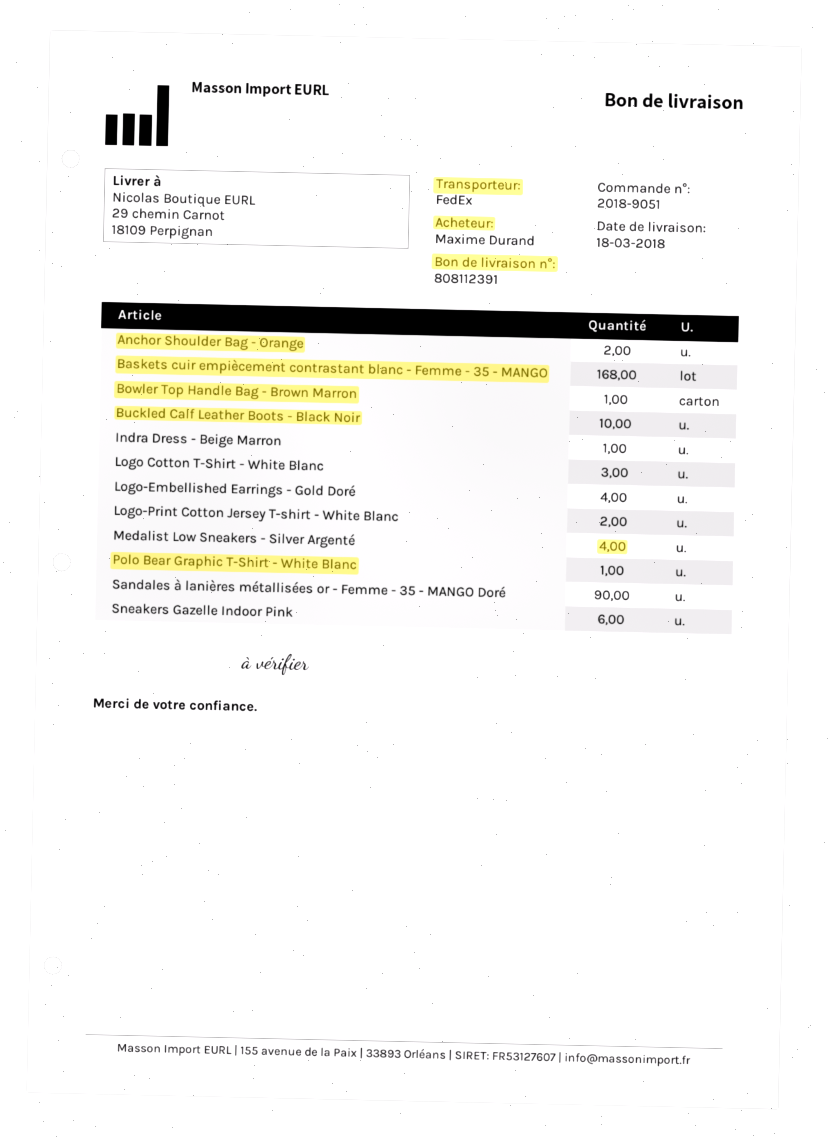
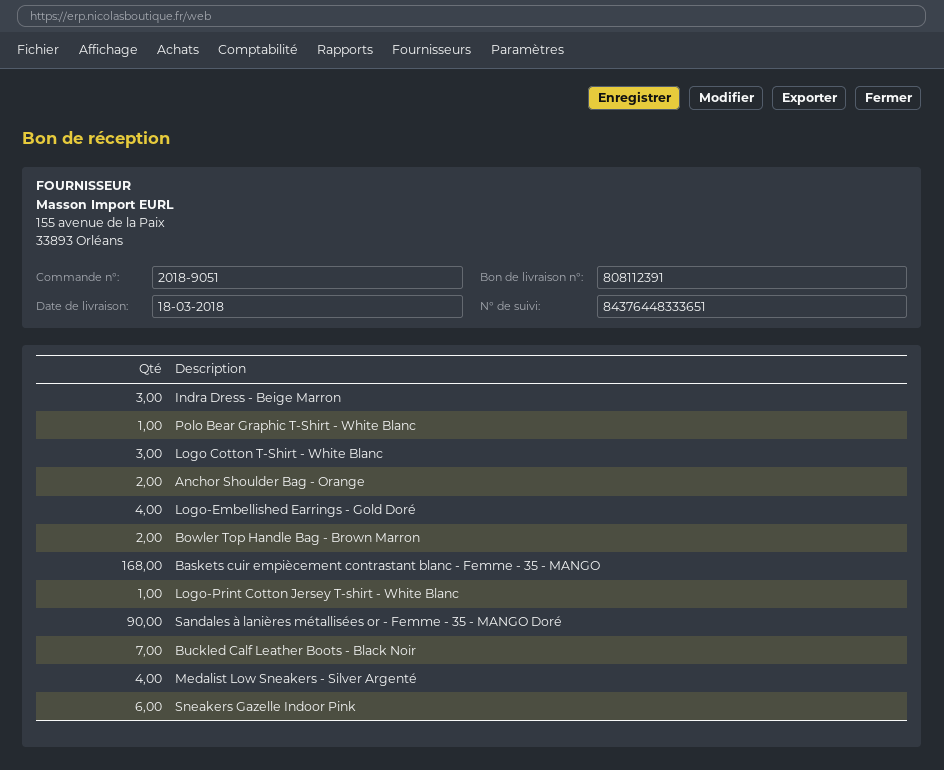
Bowler Top Handle Bag - Brown Marron: 1 -> 2
Buckled Calf Leather Boots - Black Noir: 10 -> 7
Indra Dress - Beige Marron: 1 -> 3
Logo-Print Cotton Jersey T-shirt - White Blanc: 2 -> 1

